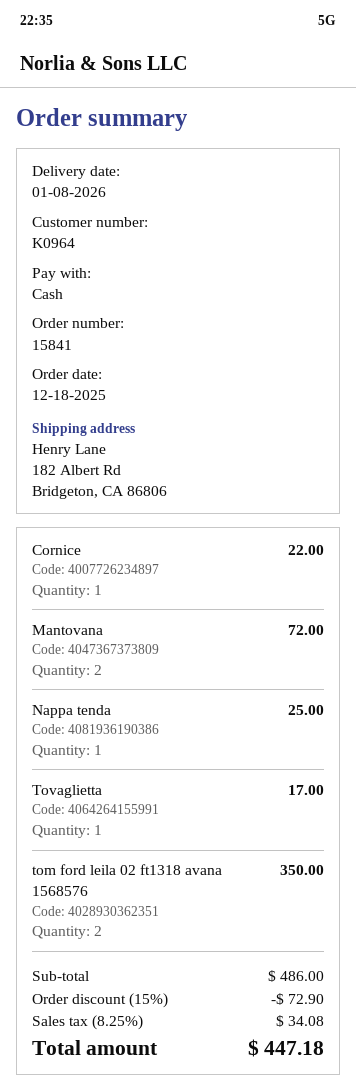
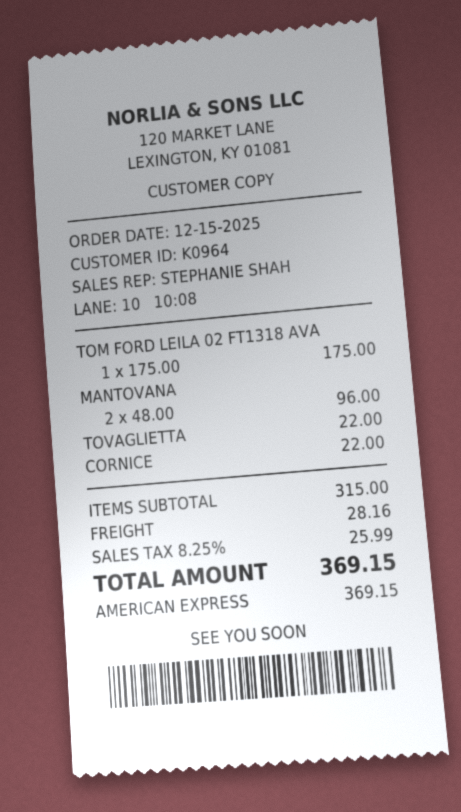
order date: 2025-12-18 -> 2025-12-15
payment method: cash -> American Express
Mantovana: 2 for 72.00 -> 2 for 96.00
Nappa tenda: 1 for 25.00 -> none
Tovaglietta: 1 for 17.00 -> 1 for 22.00
tom ford leila 02 ft1318 avana 1568576: 2 for 350.00 -> 1 for 175.00
subtotal: 486.00 -> 315.00
discount: 15% = 72.90 -> none
shipping: none -> 28.16
tax: 8.25% = 34.08 -> 8.25% = 25.99
total: 447.18 -> 369.15

